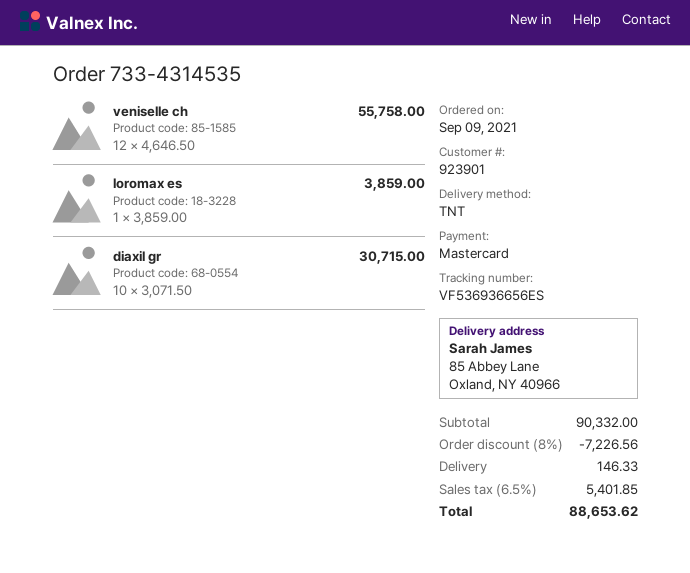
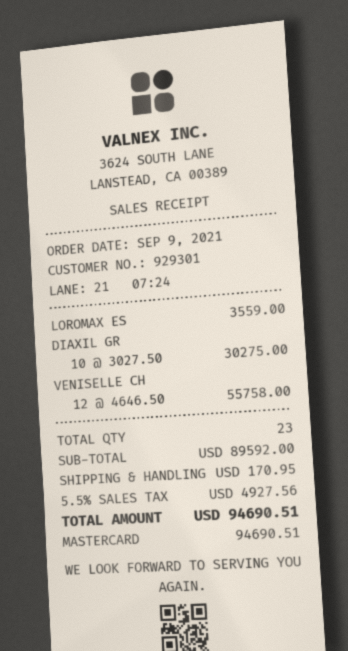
customer number: 923901 -> 929301
loromax es: 1 x 3859.00 = 3859.00 -> 1 x 3559.00 = 3559.00
diaxil gr: 10 x 3071.50 = 30715.00 -> 10 x 3027.50 = 30275.00
subtotal: 90332.00 -> 89592.00
discount: 8% = 7226.56 -> none
shipping: 146.33 -> 170.95
tax: 6.5% = 5401.85 -> 5.5% = 4927.56
total: 88653.62 -> 94690.51

